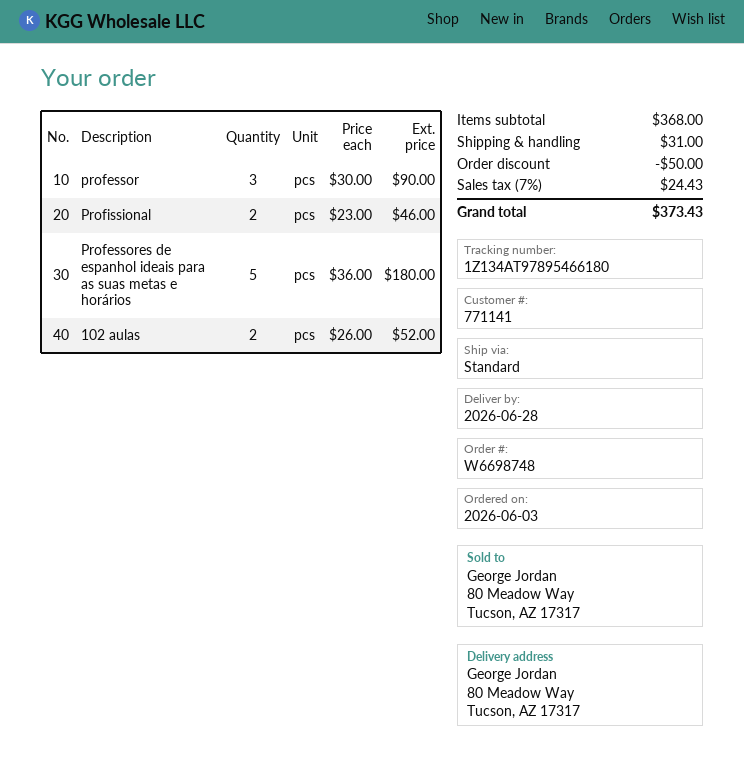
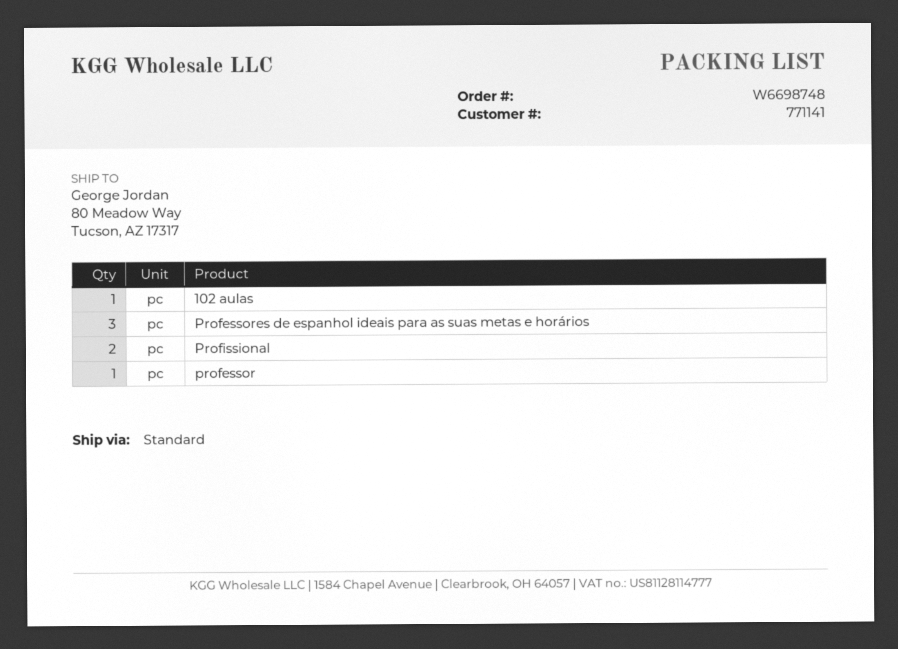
professor: 3 -> 1
Professores de espanhol ideais para as suas metas e horários: 5 -> 3
102 aulas: 2 -> 1

